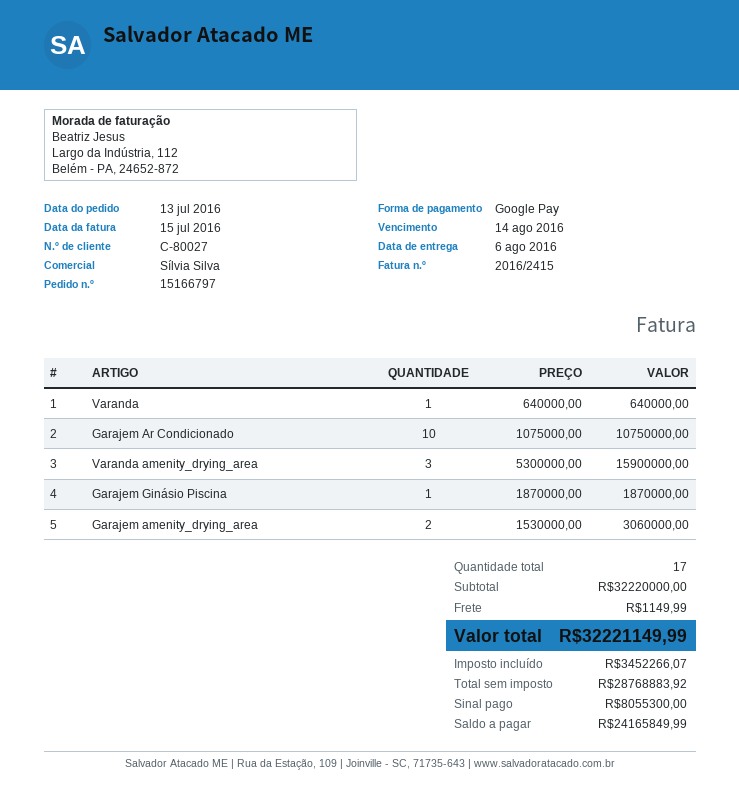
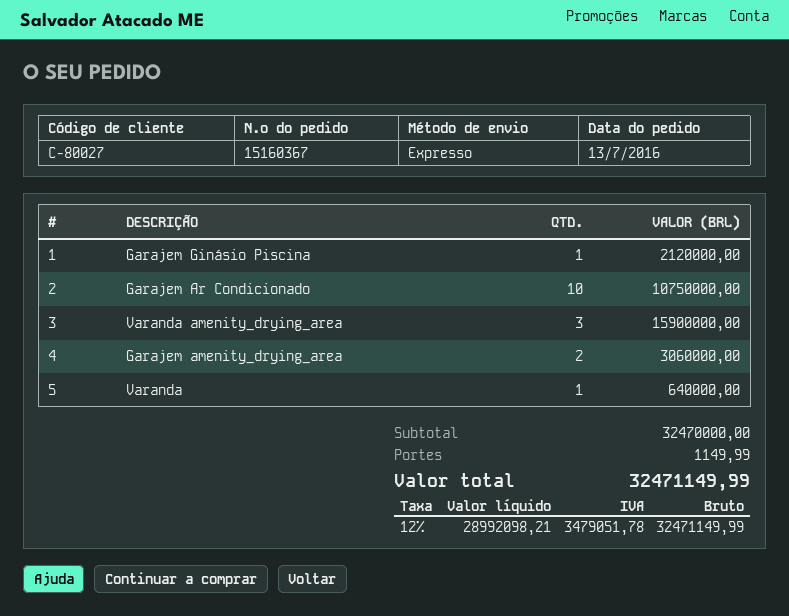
order number: 15166797 -> 15160367
Garajem Ginásio Piscina: 1 for 1870000.00 -> 1 for 2120000.00
subtotal: 32220000.00 -> 32470000.00
net: 28768883.92 -> 28992098.21
tax: 3452266.07 -> 3479051.78
total: 32221149.99 -> 32471149.99

